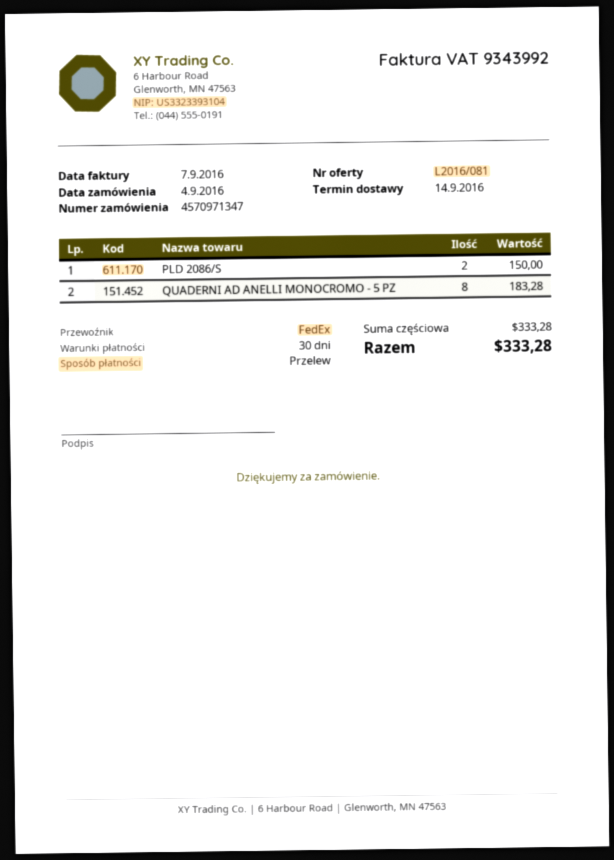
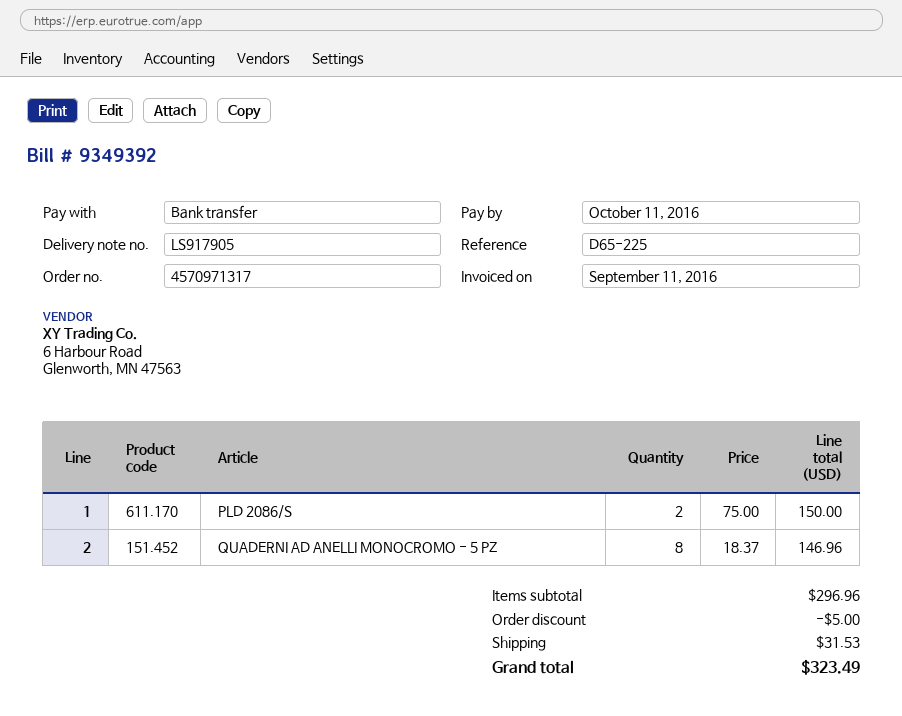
order number: 4570971347 -> 4570971317
invoice number: 9343992 -> 9349392
invoice date: 2016-09-07 -> 2016-09-11
QUADERNI AD ANELLI MONOCROMO - 5 PZ: 8 for 183.28 -> 8 for 146.96
subtotal: 333.28 -> 296.96
discount: none -> 5.00
shipping: none -> 31.53
total: 333.28 -> 323.49

